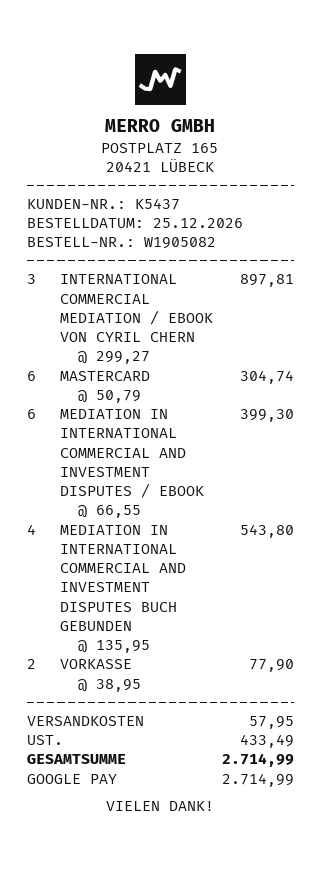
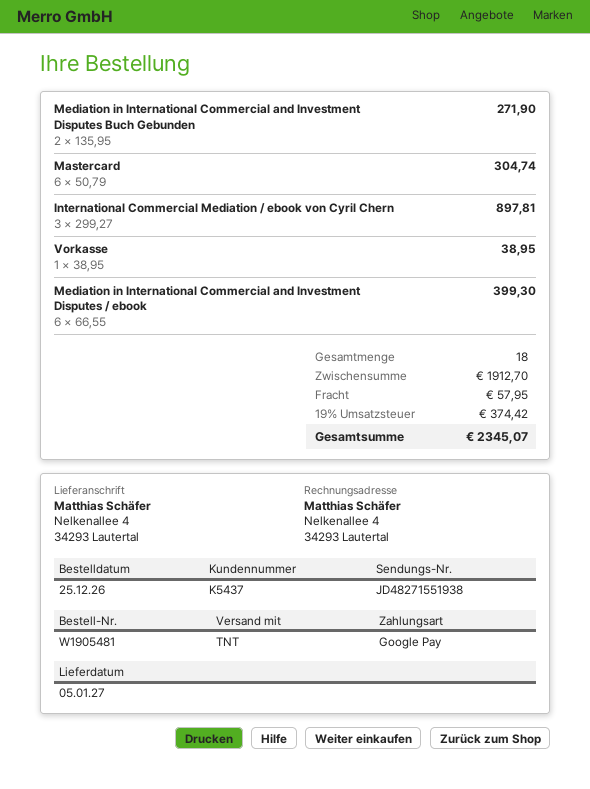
order number: W1905082 -> W1905481
MEDIATION IN INTERNATIONAL COMMERCIAL AND INVESTMENT DISPUTES BUCH GEBUNDEN: 4 x 135.95 = 543.80 -> 2 x 135.95 = 271.90
VORKASSE: 2 x 38.95 = 77.90 -> 1 x 38.95 = 38.95
tax: 433.49 -> 374.42
total: 2714.99 -> 2345.07

